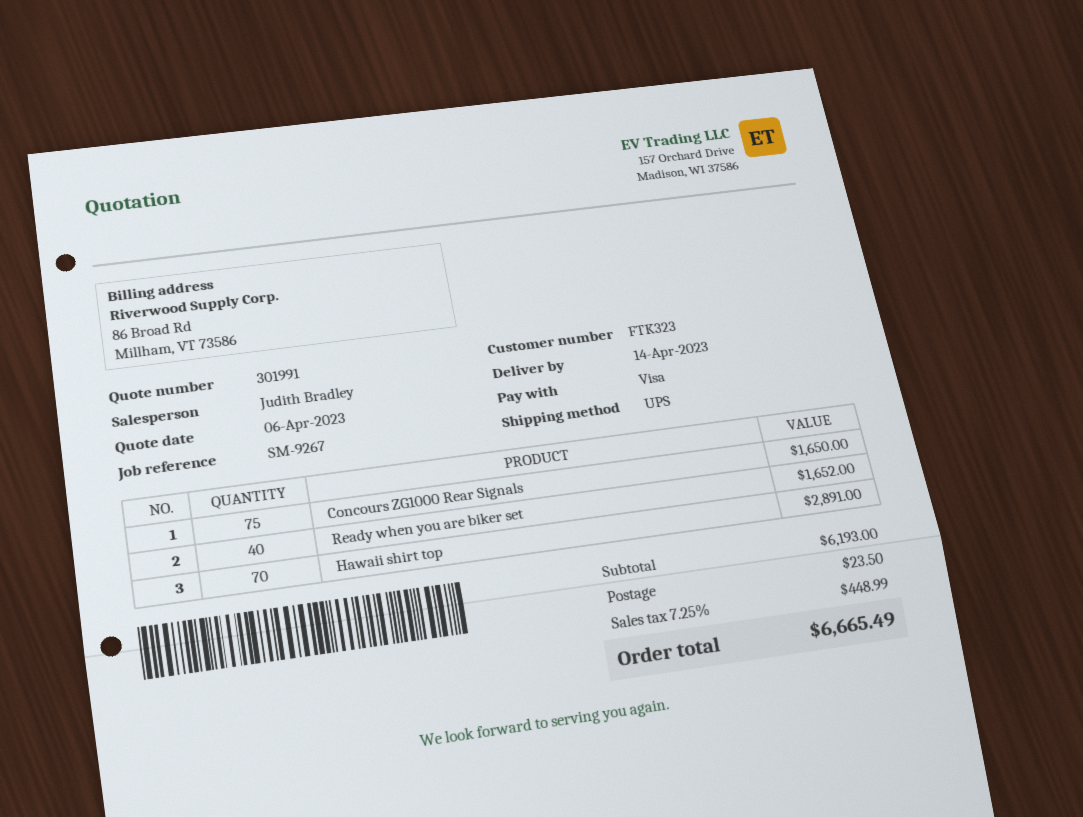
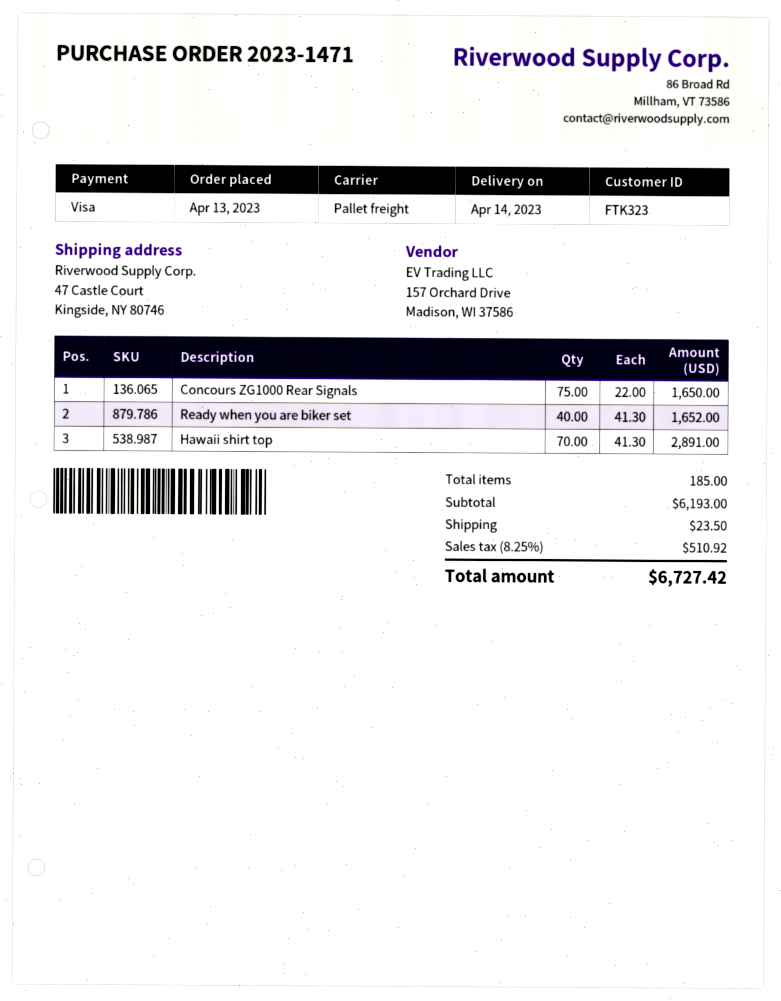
shipping method: UPS -> pallet freight
tax: 7.25% = 448.99 -> 8.25% = 510.92
total: 6665.49 -> 6727.42

